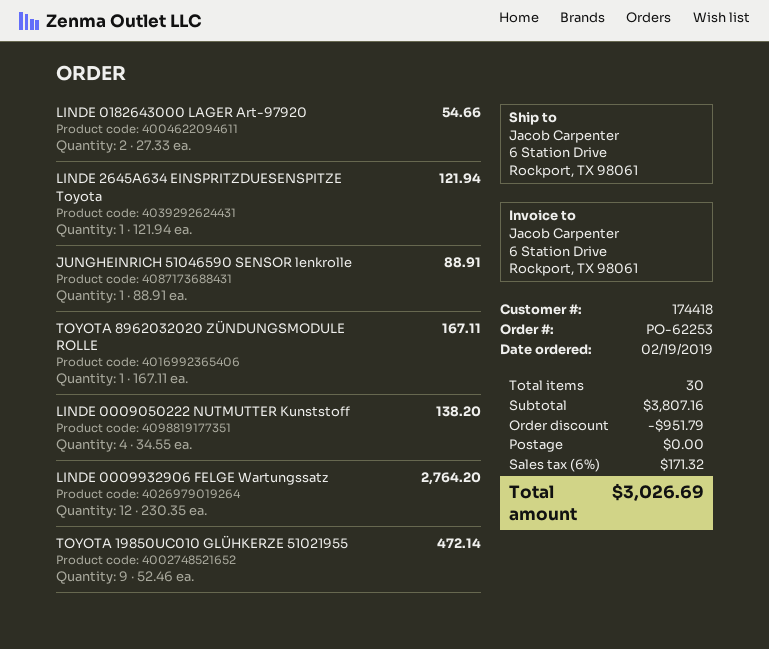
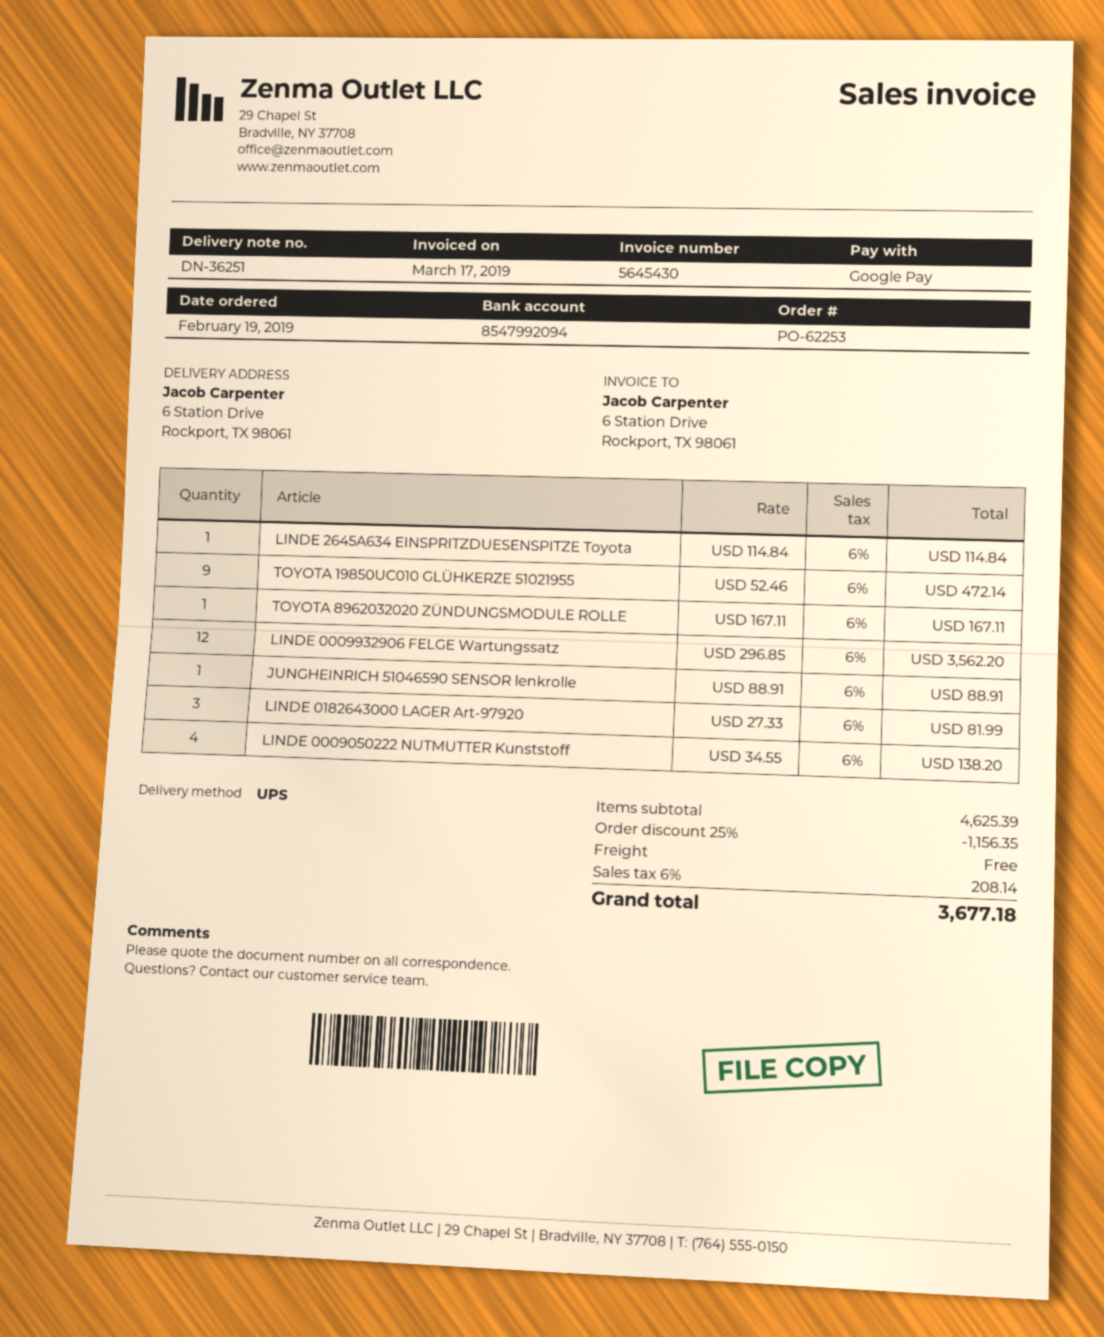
LINDE 0182643000 LAGER Art-97920: 2 x 27.33 = 54.66 -> 3 x 27.33 = 81.99
LINDE 2645A634 EINSPRITZDUESENSPITZE Toyota: 1 x 121.94 = 121.94 -> 1 x 114.84 = 114.84
LINDE 0009932906 FELGE Wartungssatz: 12 x 230.35 = 2764.20 -> 12 x 296.85 = 3562.20
subtotal: 3807.16 -> 4625.39
discount: 951.79 -> 1156.35
tax: 6% = 171.32 -> 6% = 208.14
total: 3026.69 -> 3677.18

